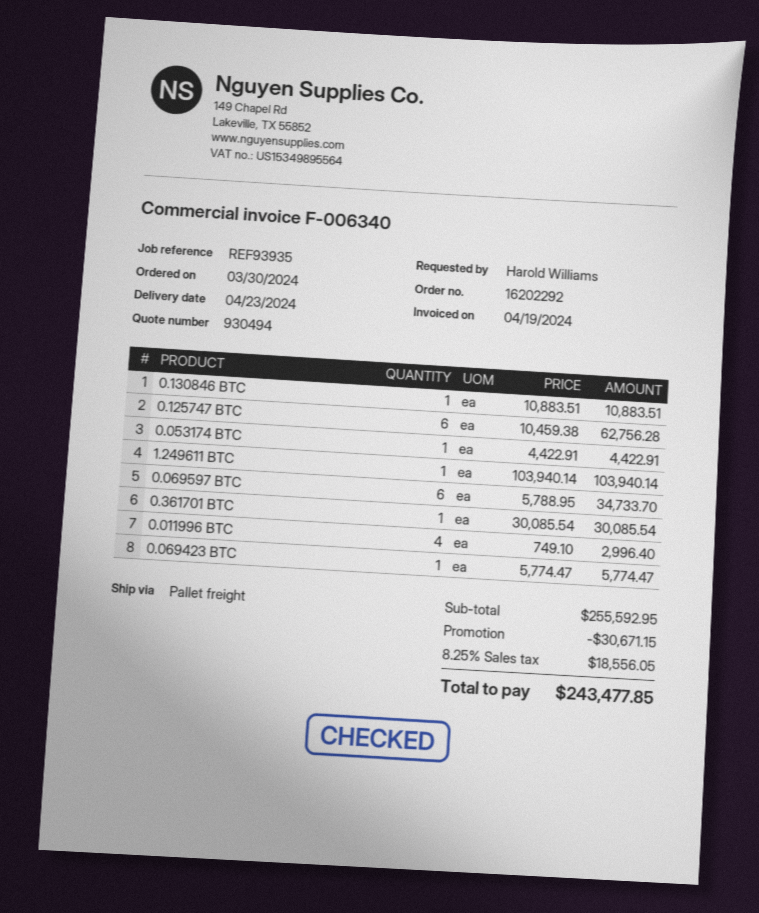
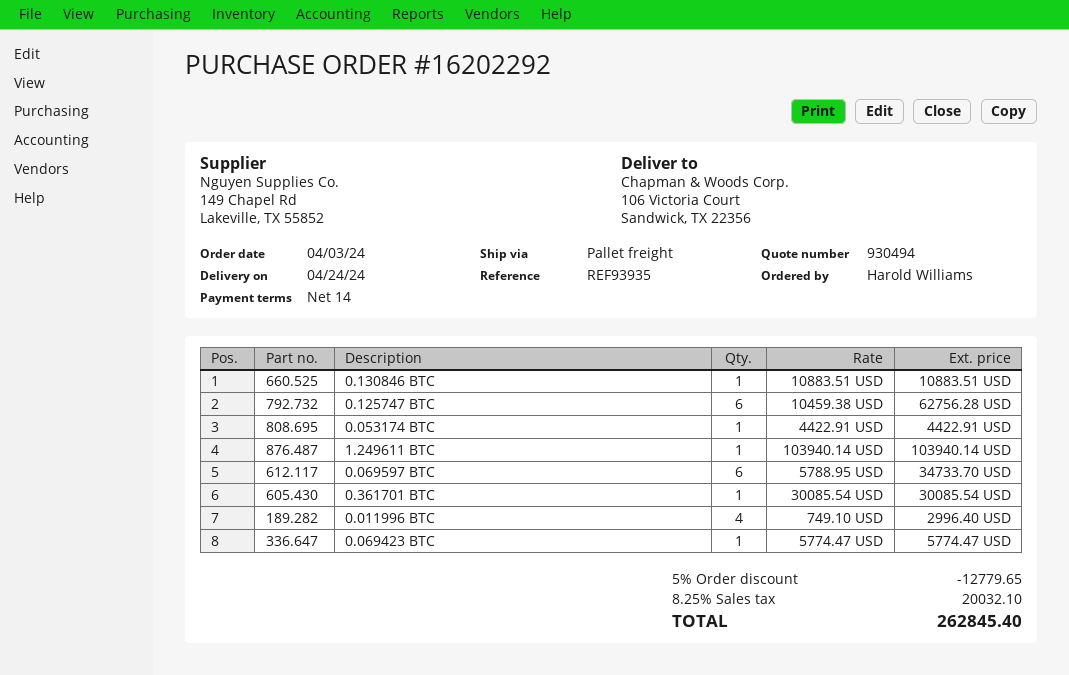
order date: 2024-03-30 -> 2024-04-03
delivery date: 2024-04-23 -> 2024-04-24
discount: 30671.15 -> 12779.65
tax: 8.25% = 18556.05 -> 8.25% = 20032.10
total: 243477.85 -> 262845.40

